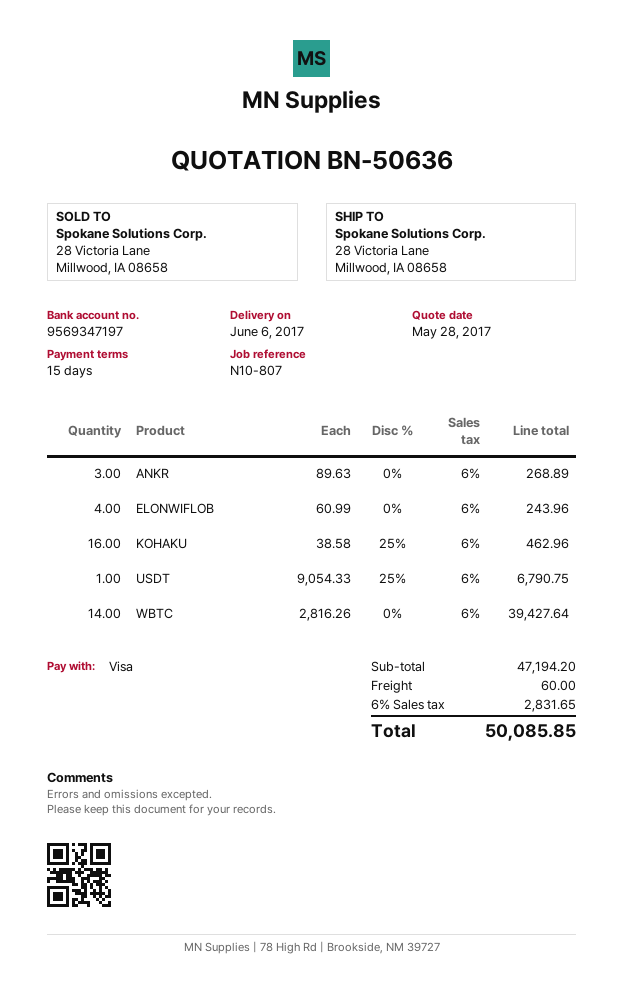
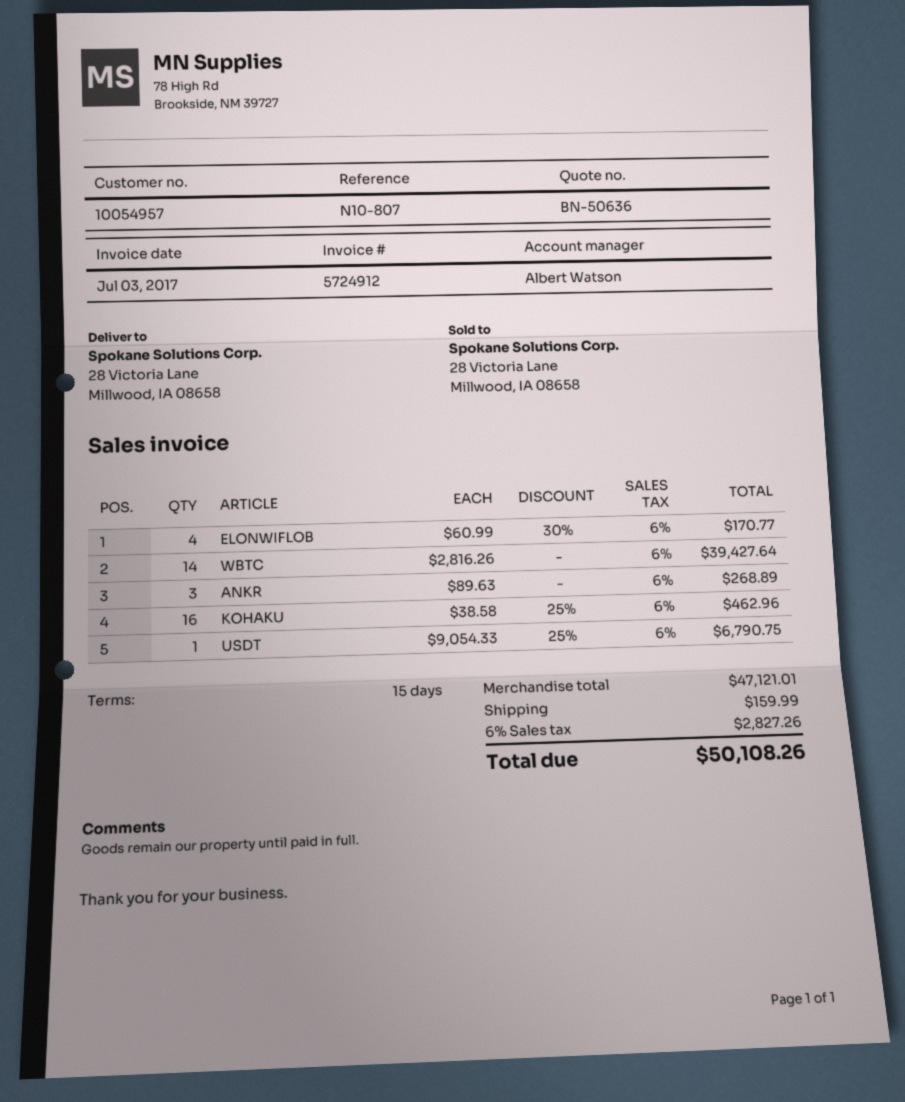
ELONWIFLOB: 4 x 60.99 = 243.96 -> 4 x 60.99 - 30% = 170.77
subtotal: 47194.20 -> 47121.01
shipping: 60.00 -> 159.99
tax: 6% = 2831.65 -> 6% = 2827.26
total: 50085.85 -> 50108.26

